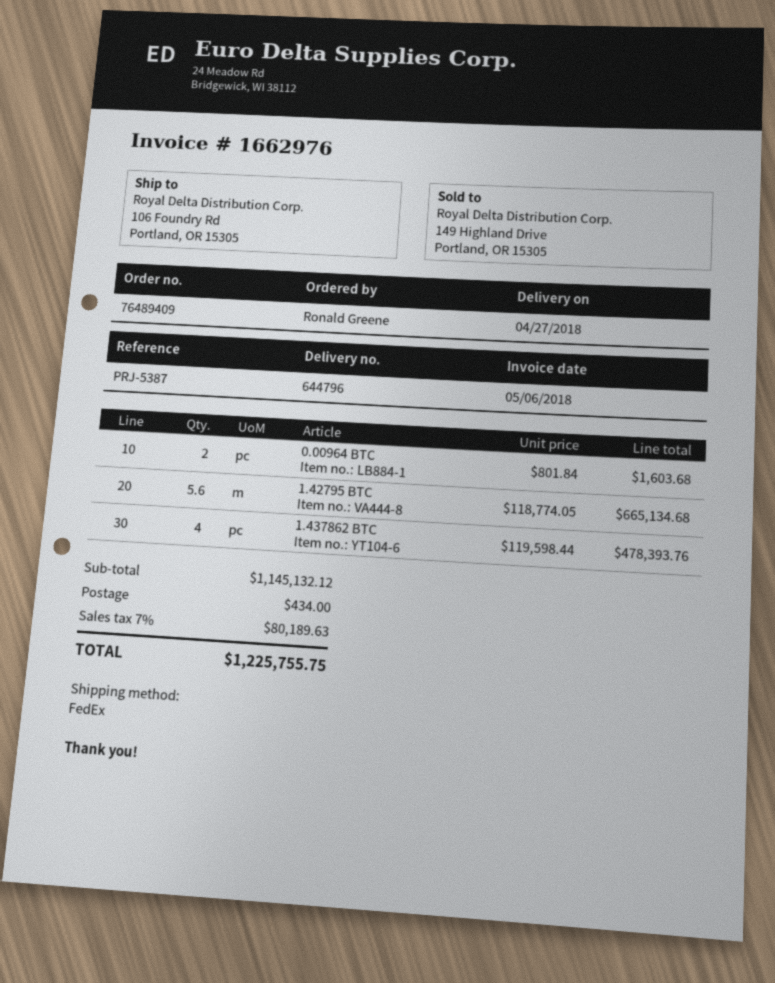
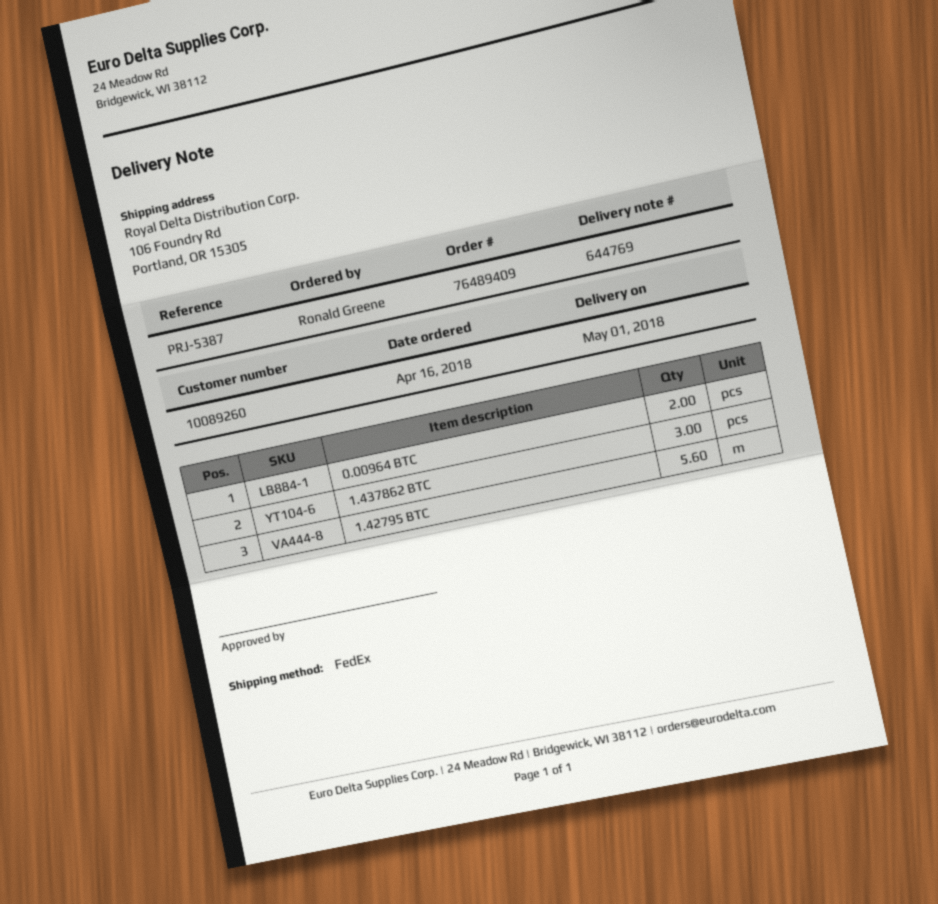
delivery note number: 644796 -> 644769
delivery date: 2018-04-27 -> 2018-05-01
1.437862 BTC: 4 -> 3

